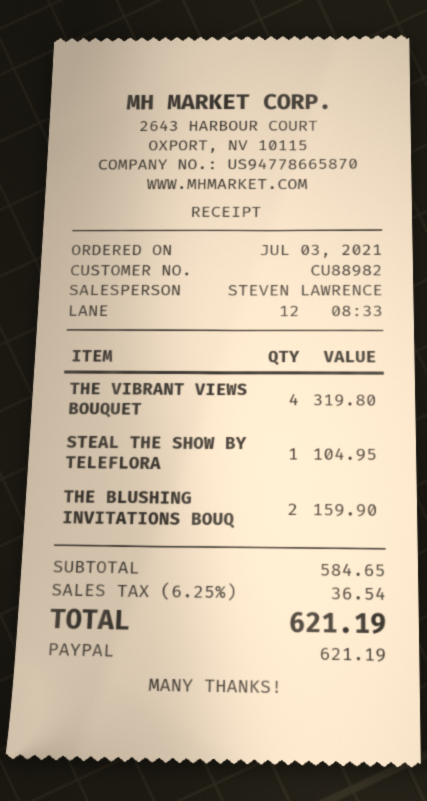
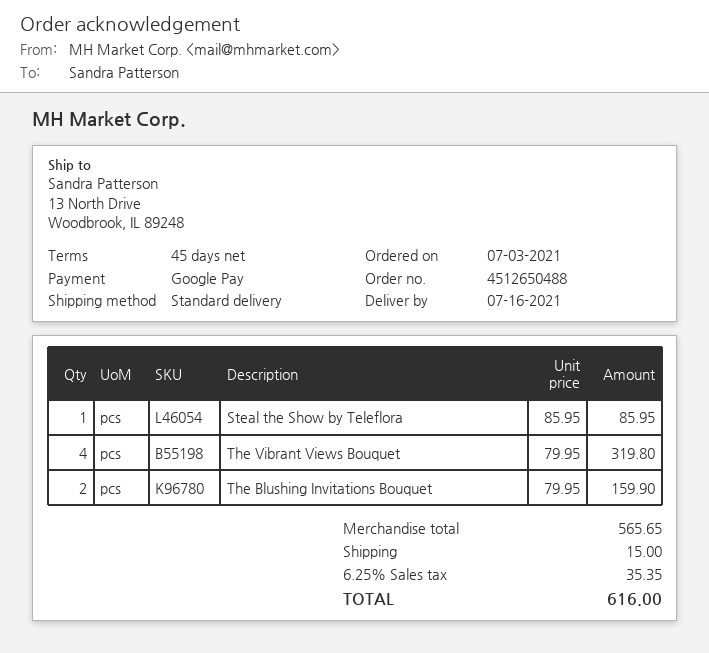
payment method: PayPal -> Google Pay
STEAL THE SHOW BY TELEFLORA: 1 for 104.95 -> 1 for 85.95
subtotal: 584.65 -> 565.65
shipping: none -> 15.00
tax: 6.25% = 36.54 -> 6.25% = 35.35
total: 621.19 -> 616.00

